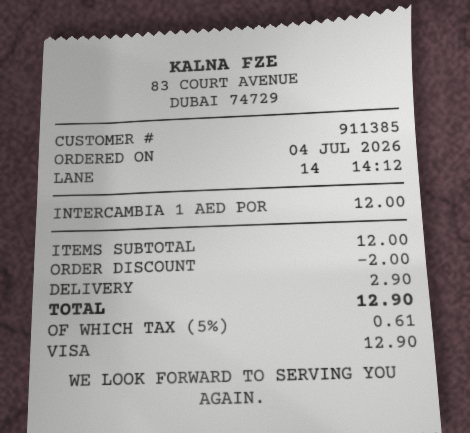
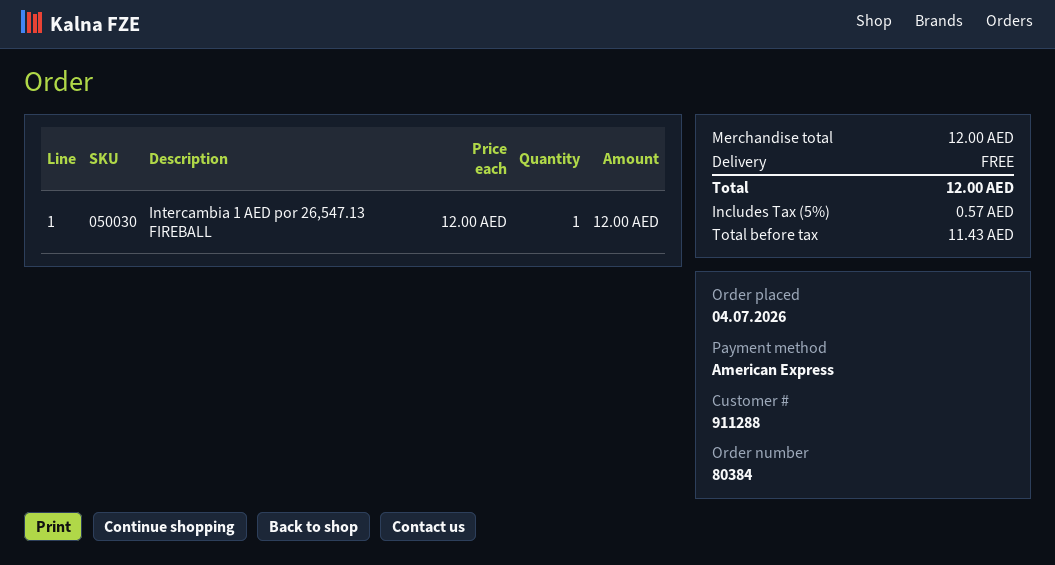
customer number: 911385 -> 911288
payment method: Visa -> American Express
discount: 2.00 -> none
shipping: 2.90 -> 0.00
tax: 5% = 0.61 -> 5% = 0.57
total: 12.90 -> 12.00

